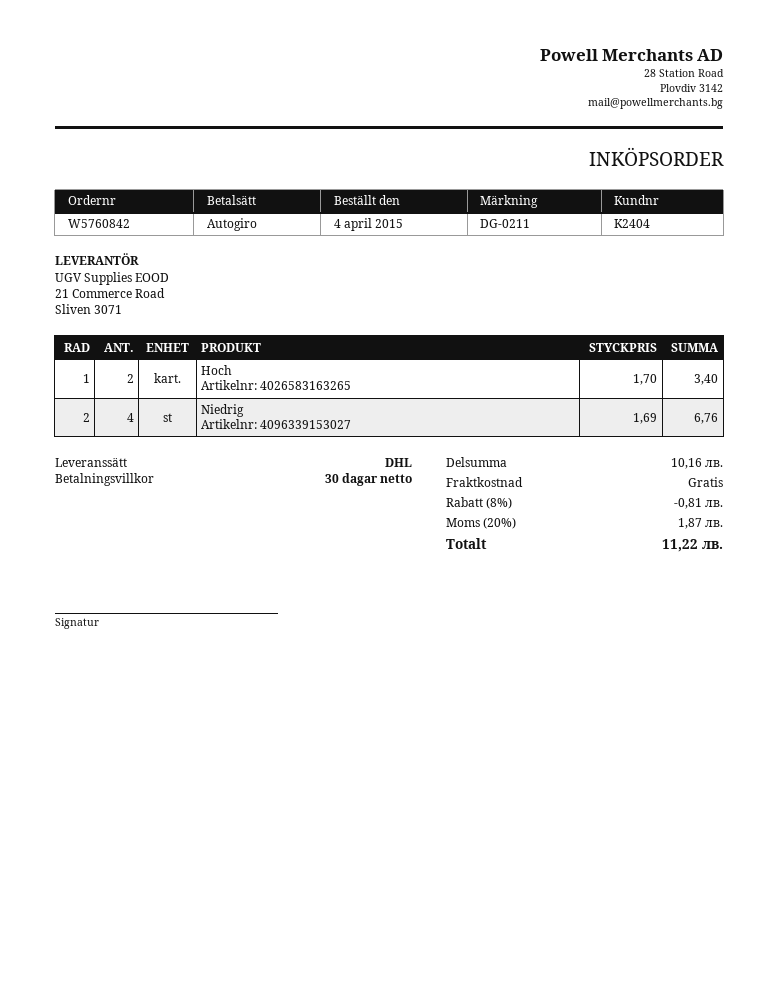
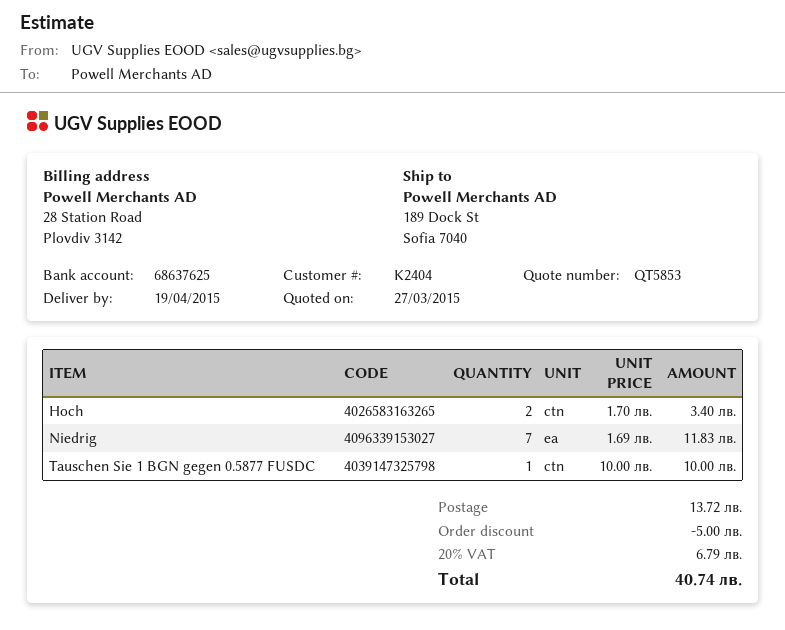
Niedrig: 4 x 1.69 = 6.76 -> 7 x 1.69 = 11.83
Tauschen Sie 1 BGN gegen 0.5877 FUSDC: none -> 1 x 10.00 = 10.00
discount: 0.81 -> 5.00
shipping: 0.00 -> 13.72
tax: 20% = 1.87 -> 20% = 6.79
total: 11.22 -> 40.74

